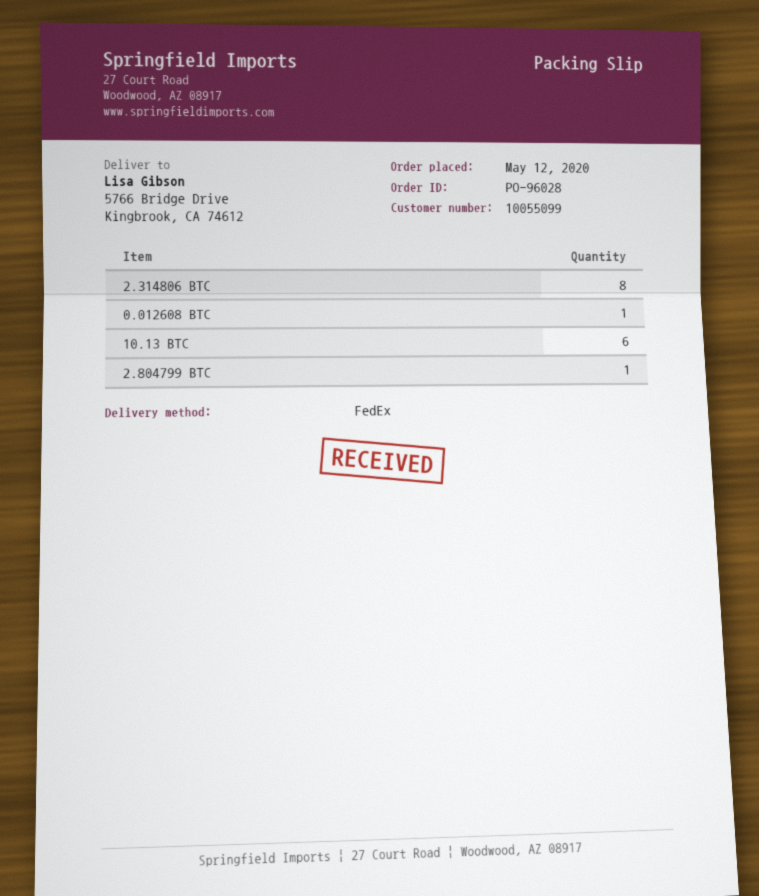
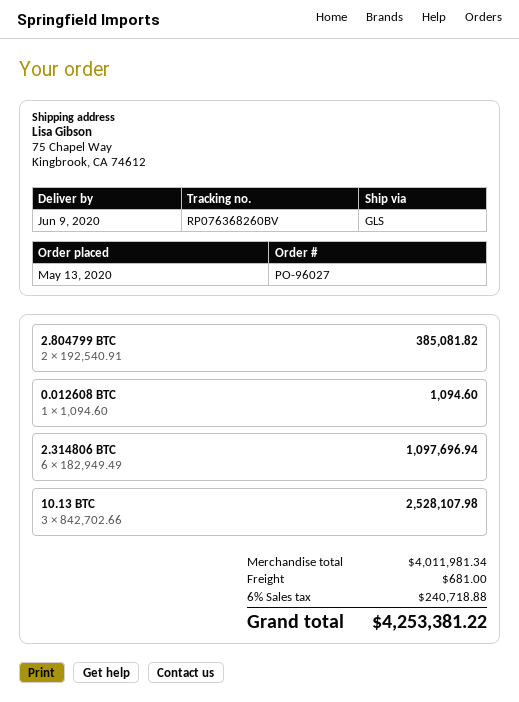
order number: PO-96028 -> PO-96027
order date: 2020-05-12 -> 2020-05-13
shipping method: FedEx -> GLS
ship to: 5766 Bridge Drive, Kingbrook, CA 74612 -> 75 Chapel Way, Kingbrook, CA 74612
2.314806 BTC: 8 -> 6
10.13 BTC: 6 -> 3
2.804799 BTC: 1 -> 2

